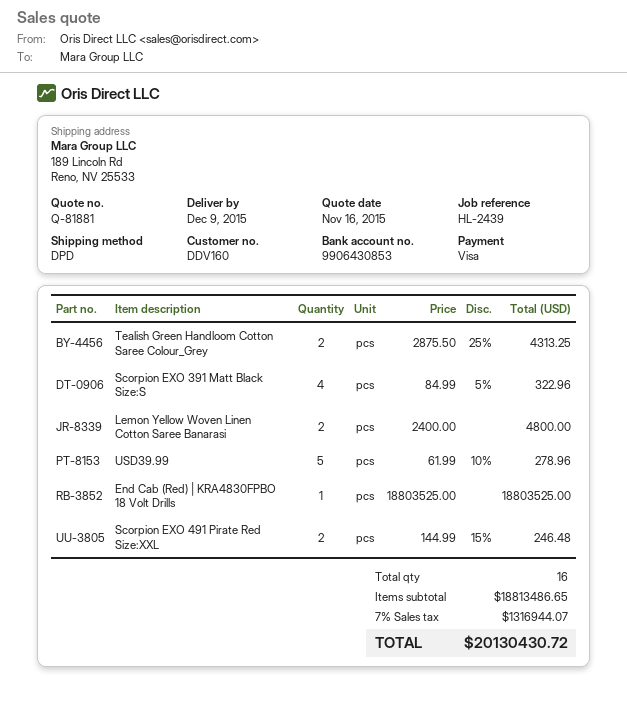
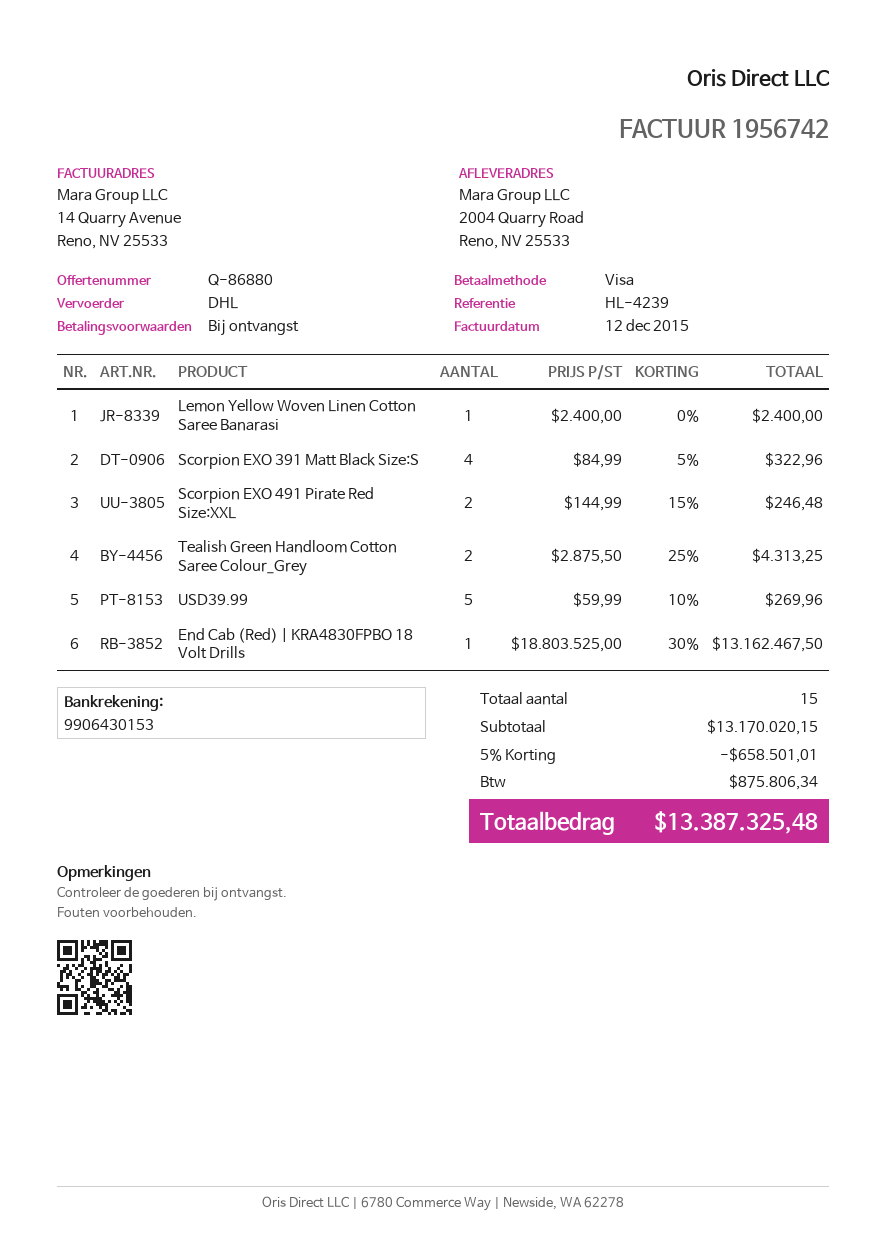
quote number: Q-81881 -> Q-86880
reference: HL-2439 -> HL-4239
bank account: 9906430853 -> 9906430153
shipping method: DPD -> DHL
ship to: 189 Lincoln Rd, Reno, NV 25533 -> 2004 Quarry Road, Reno, NV 25533
Lemon Yellow Woven Linen Cotton Saree Banarasi: 2 x 2400.00 = 4800.00 -> 1 x 2400.00 = 2400.00
USD39.99: 5 x 61.99 - 10% = 278.96 -> 5 x 59.99 - 10% = 269.96
End Cab (Red) | KRA4830FPBO 18 Volt Drills: 1 x 18803525.00 = 18803525.00 -> 1 x 18803525.00 - 30% = 13162467.50
total quantity: 16 -> 15
subtotal: 18813486.65 -> 13170020.15
discount: none -> 5% = 658501.01
tax: 1316944.07 -> 875806.34
total: 20130430.72 -> 13387325.48

